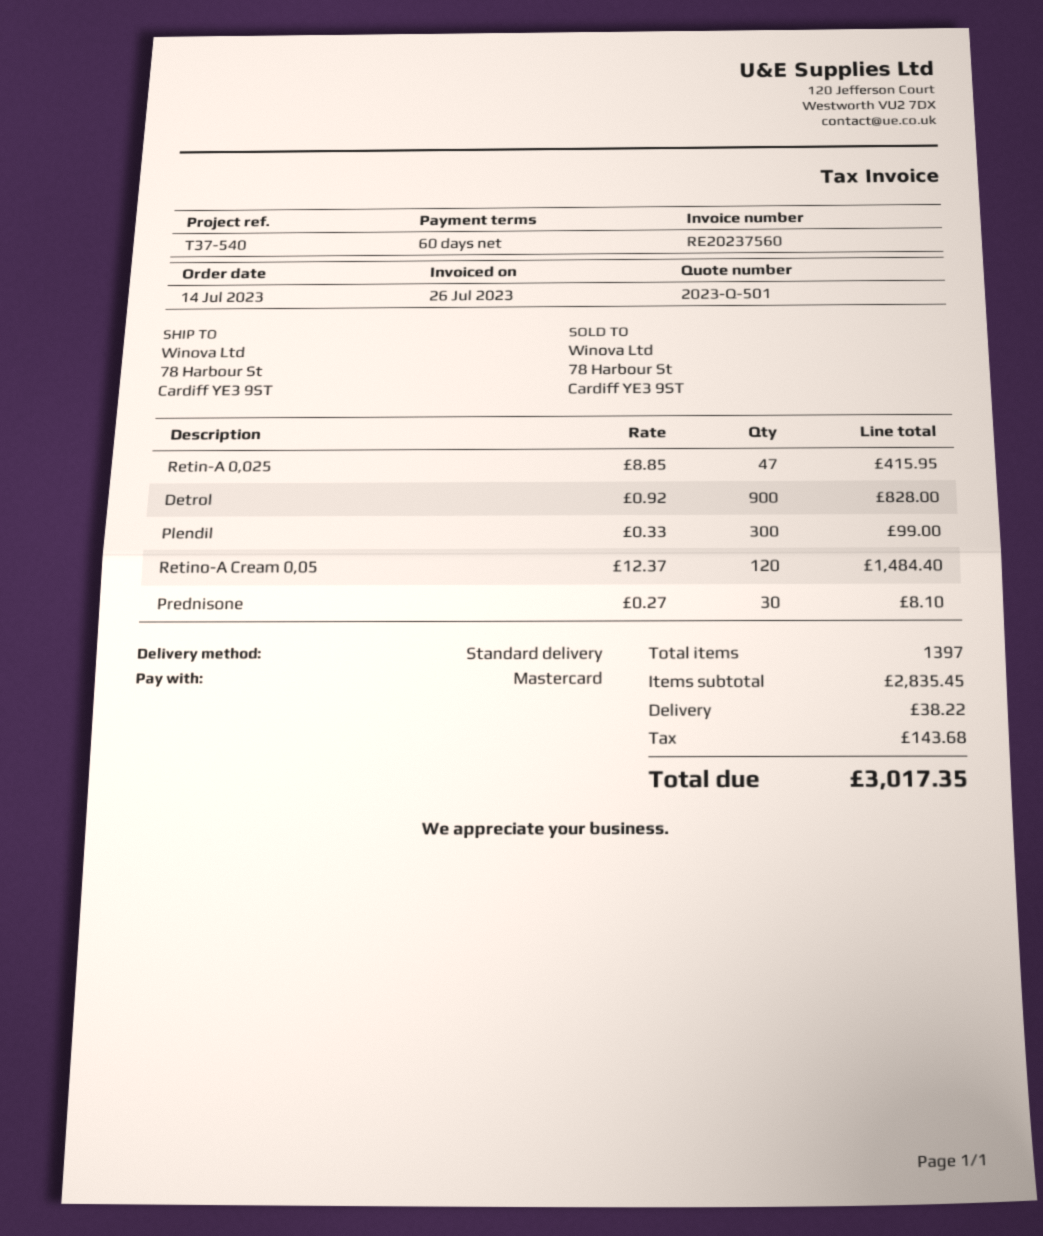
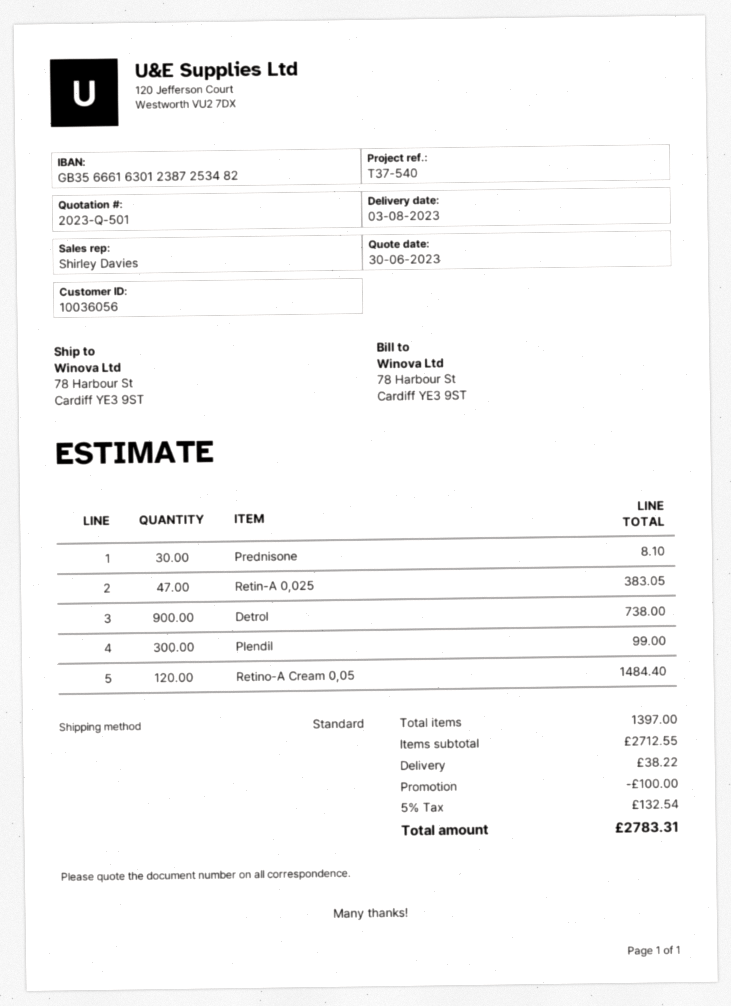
Retin-A 0,025: 47 for 415.95 -> 47 for 383.05
Detrol: 900 for 828.00 -> 900 for 738.00
subtotal: 2835.45 -> 2712.55
discount: none -> 100.00
tax: 143.68 -> 132.54
total: 3017.35 -> 2783.31

